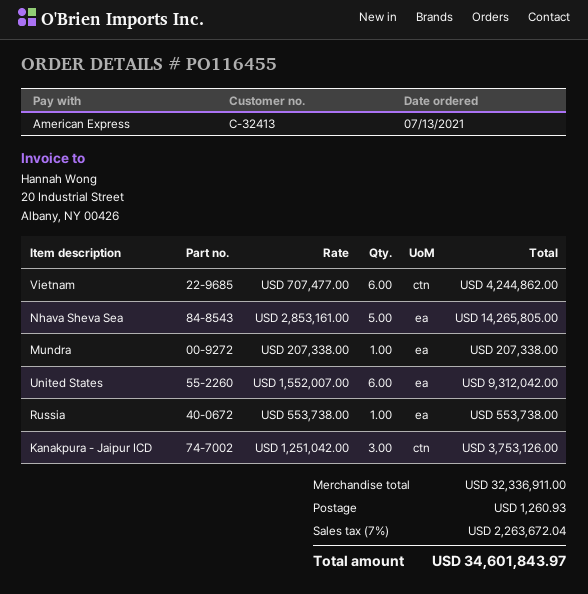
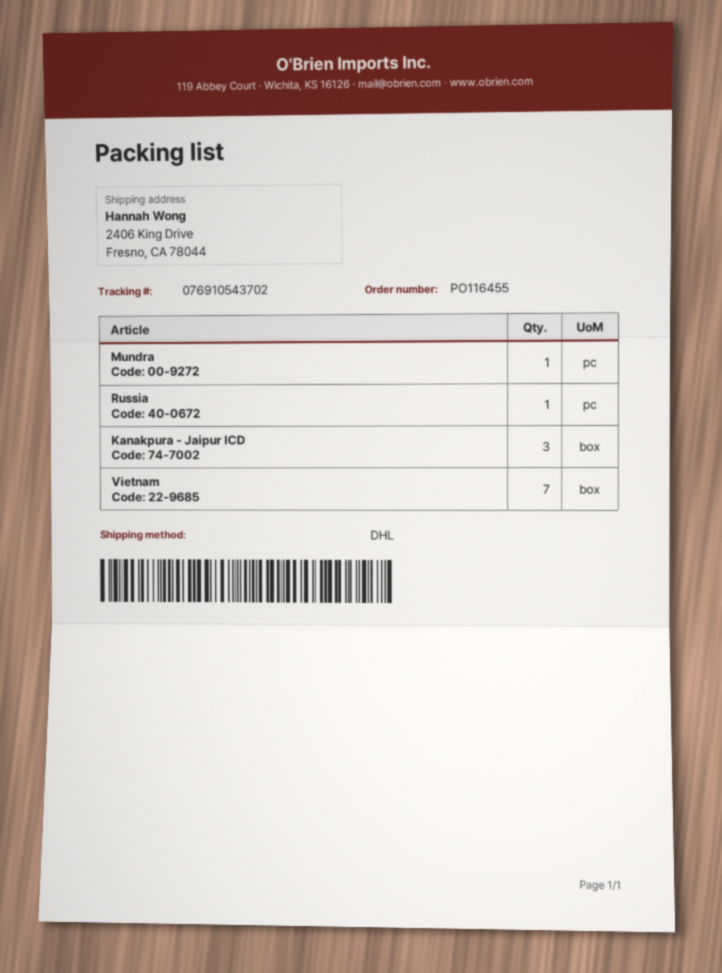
Vietnam: 6 -> 7
Nhava Sheva Sea: 5 -> none
United States: 6 -> none

